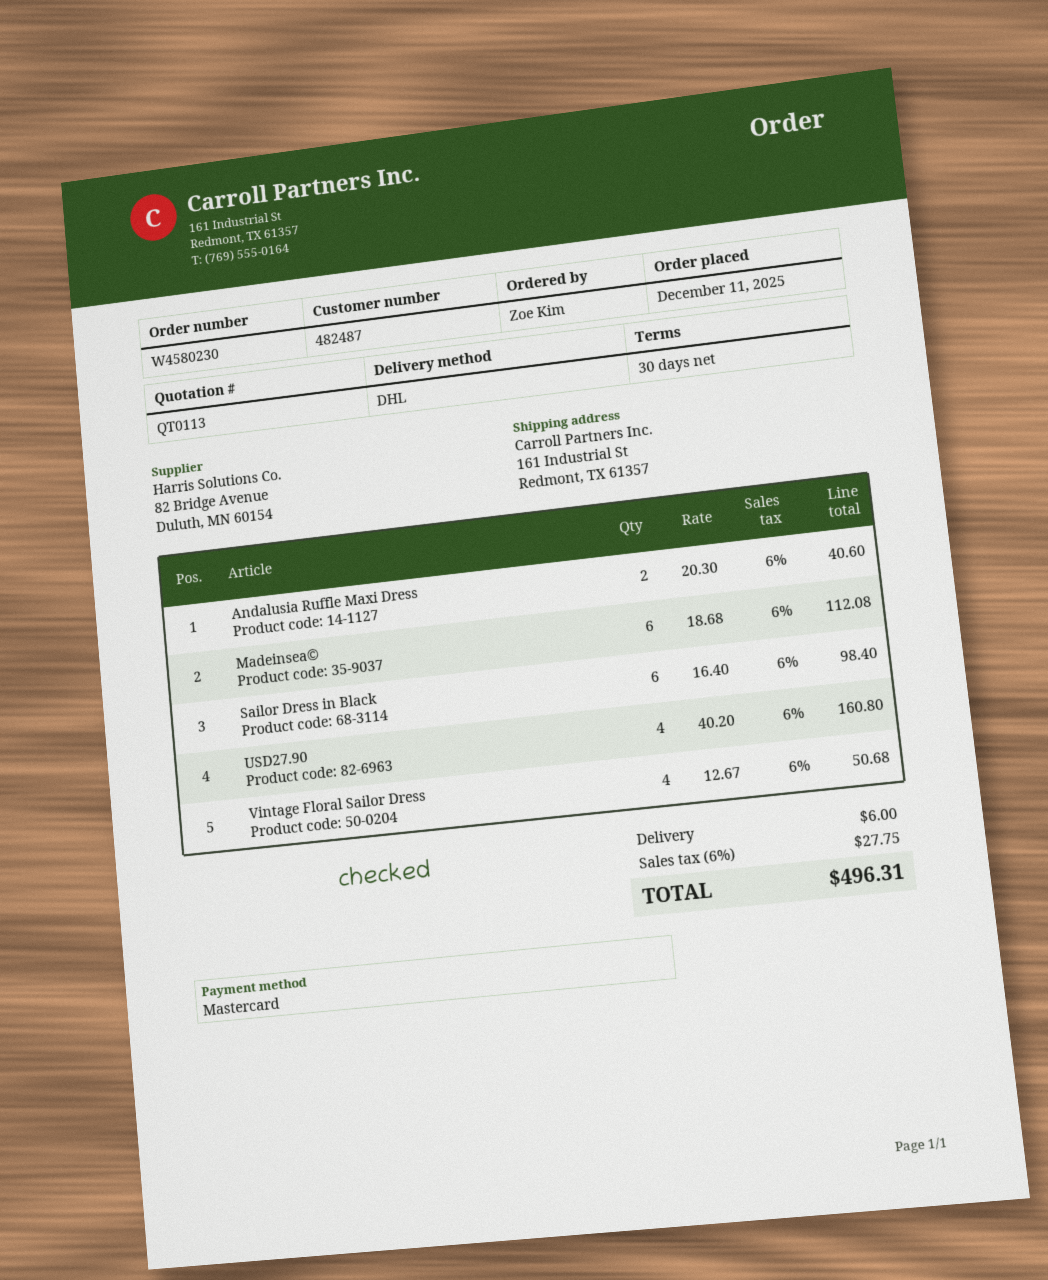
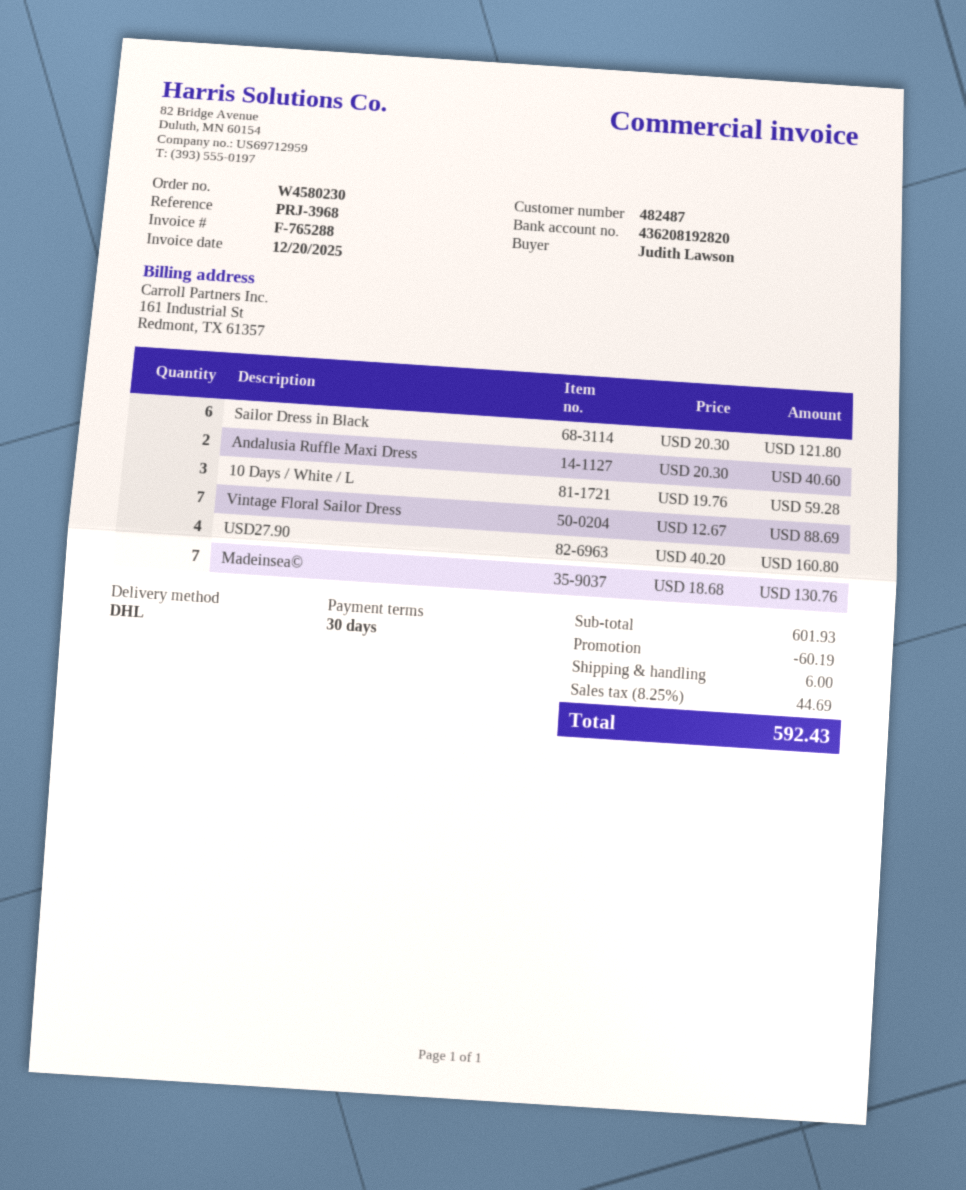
ordered by: Zoe Kim -> Judith Lawson
Madeinsea©: 6 x 18.68 = 112.08 -> 7 x 18.68 = 130.76
Sailor Dress in Black: 6 x 16.40 = 98.40 -> 6 x 20.30 = 121.80
Vintage Floral Sailor Dress: 4 x 12.67 = 50.68 -> 7 x 12.67 = 88.69
10 Days / White / L: none -> 3 x 19.76 = 59.28
discount: none -> 60.19
tax: 6% = 27.75 -> 8.25% = 44.69
total: 496.31 -> 592.43

